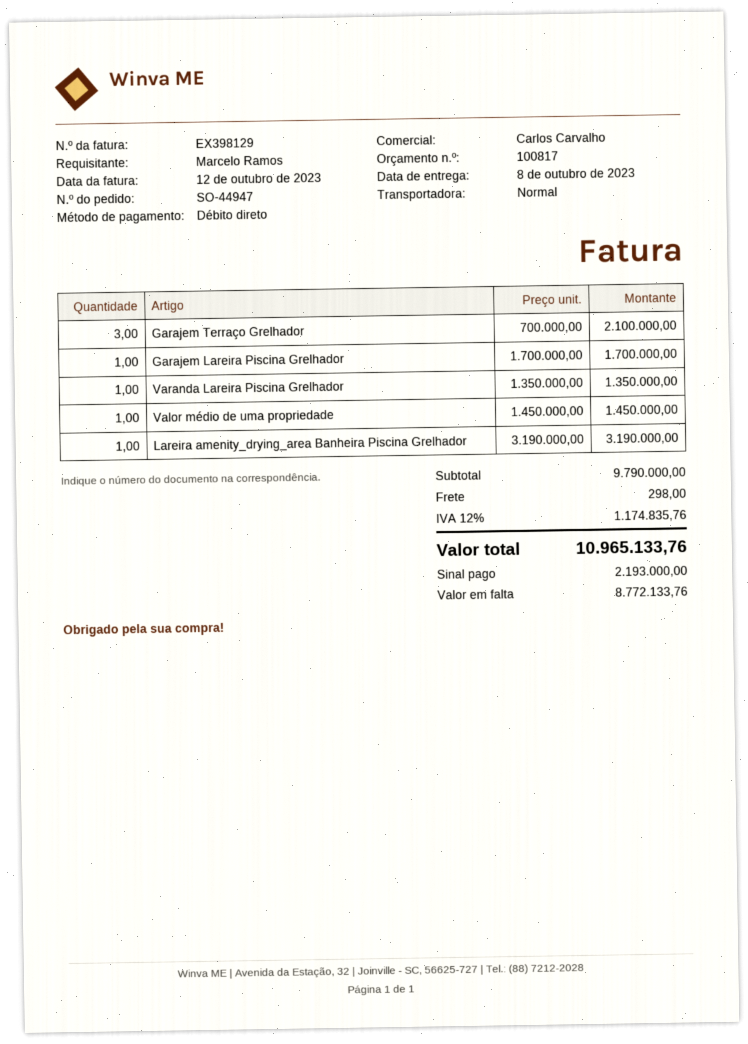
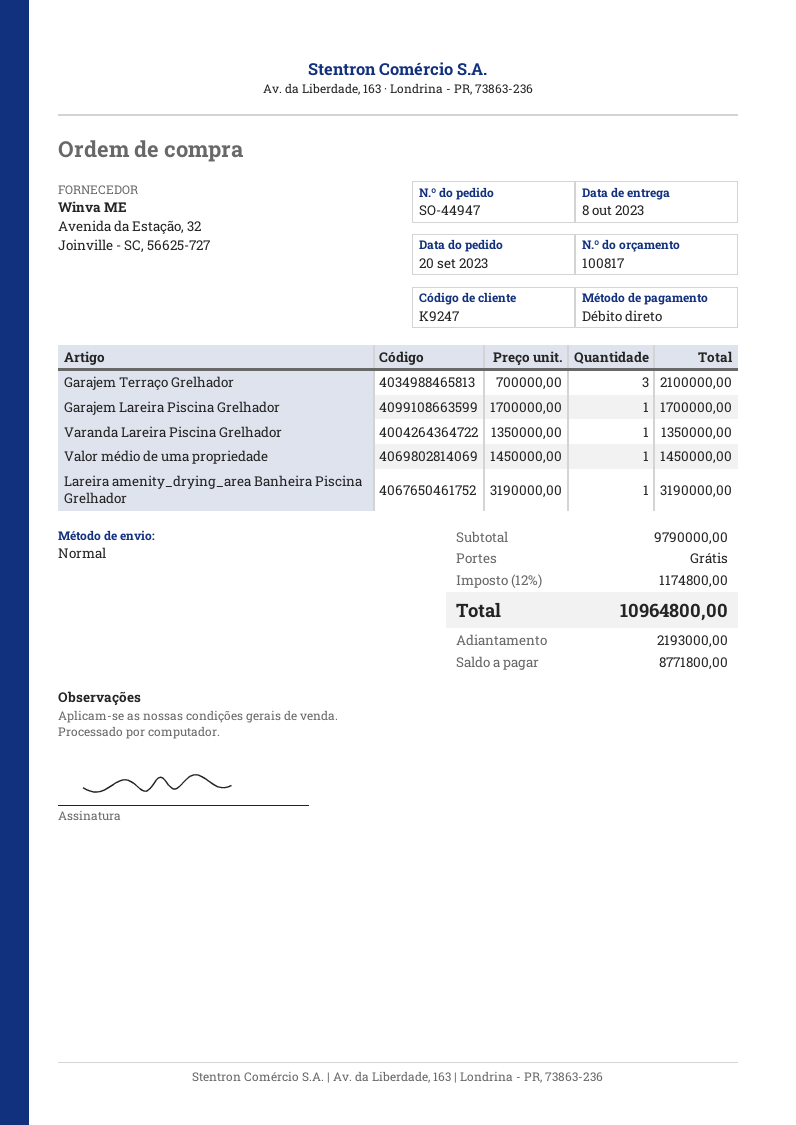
shipping: 298.00 -> 0.00
tax: 12% = 1174835.76 -> 12% = 1174800.00
total: 10965133.76 -> 10964800.00
balance: 8772133.76 -> 8771800.00

